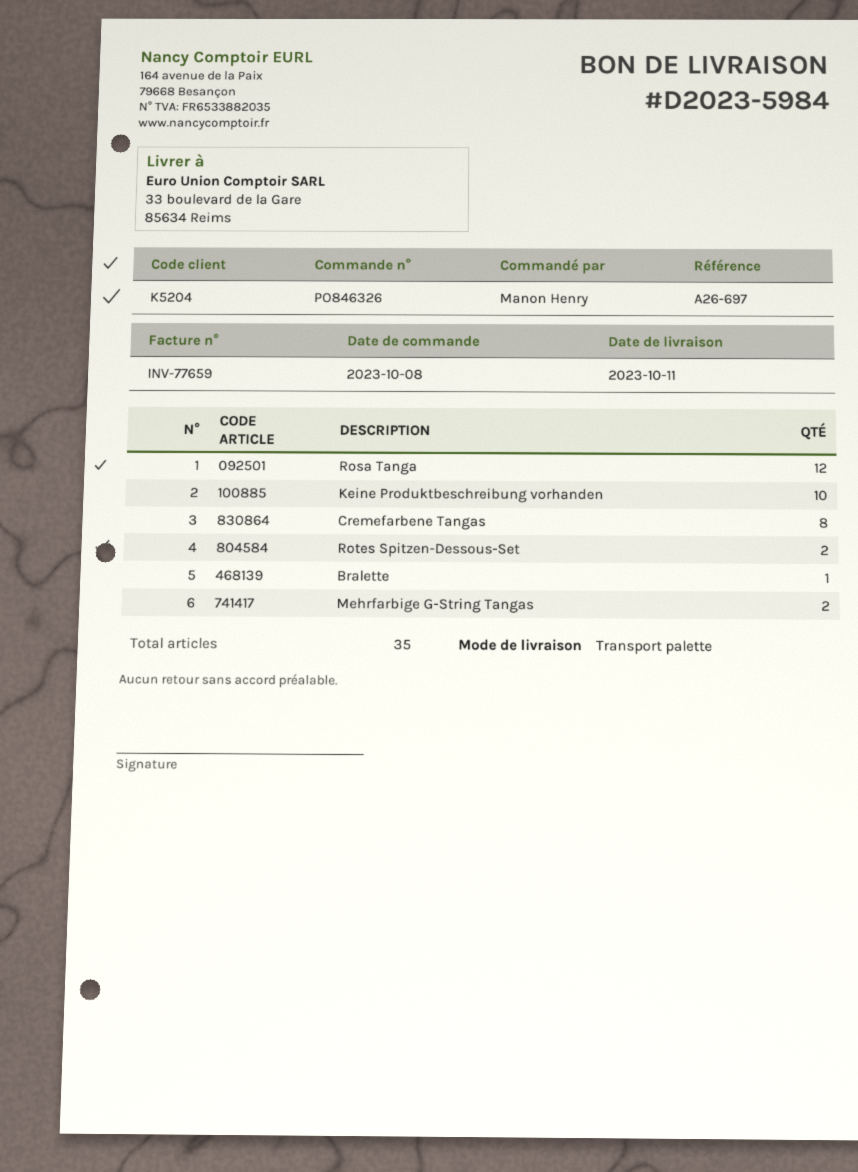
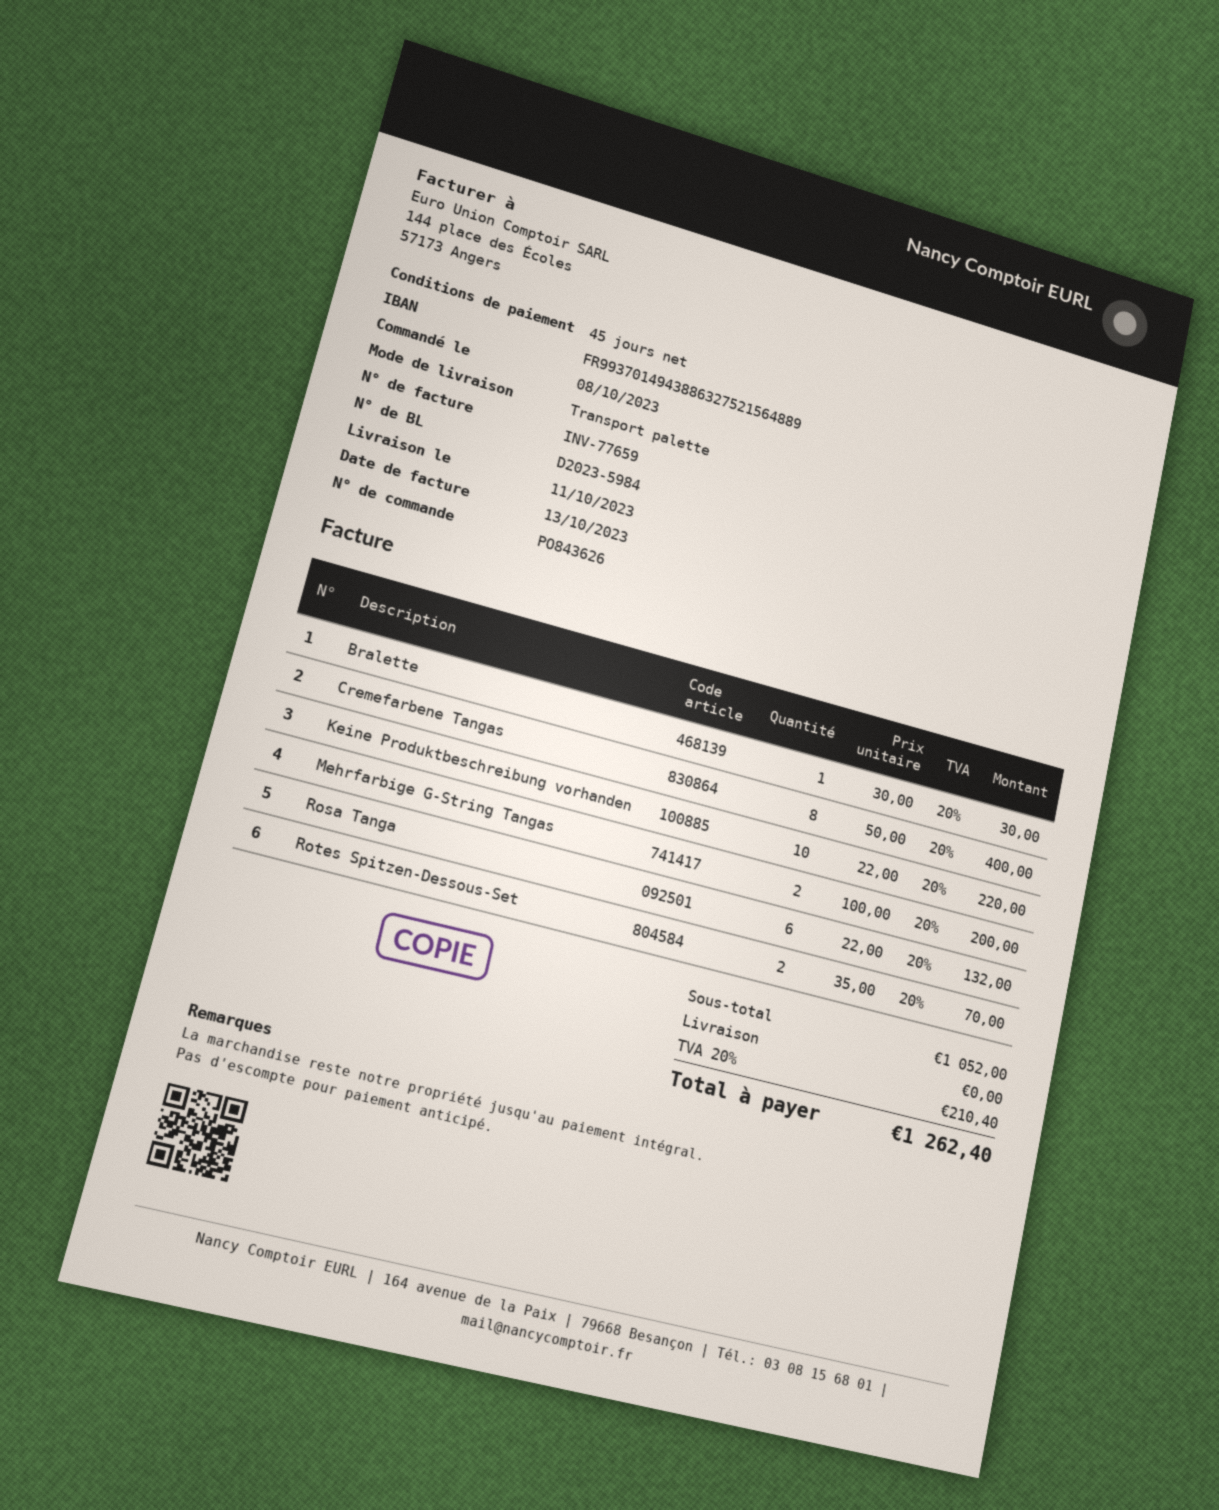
order number: PO846326 -> PO843626
Rosa Tanga: 12 -> 6

